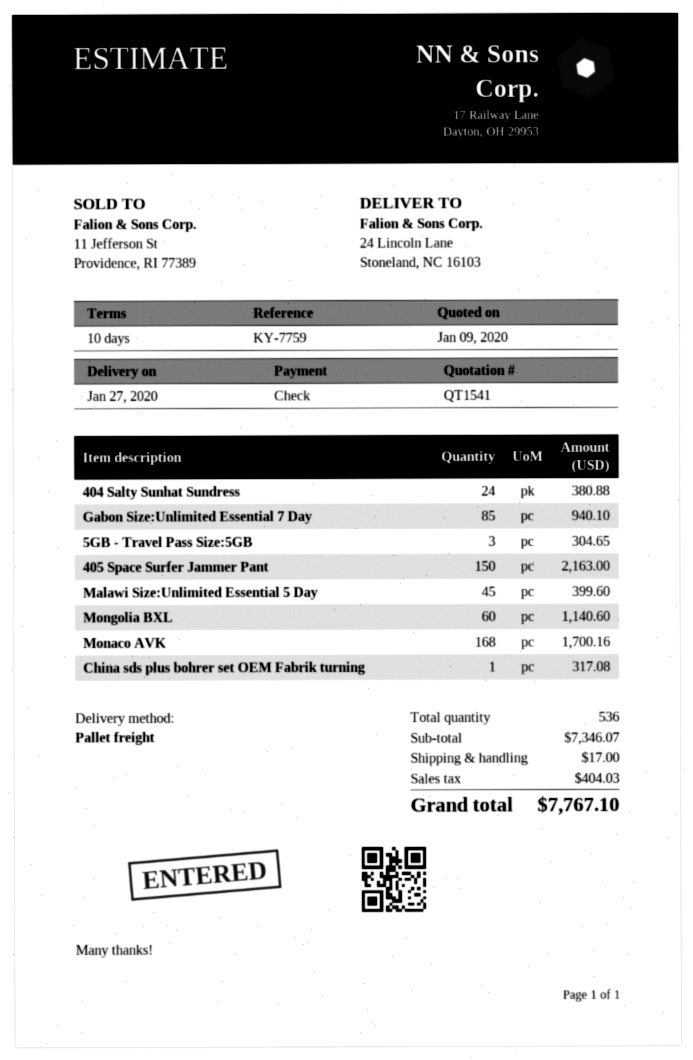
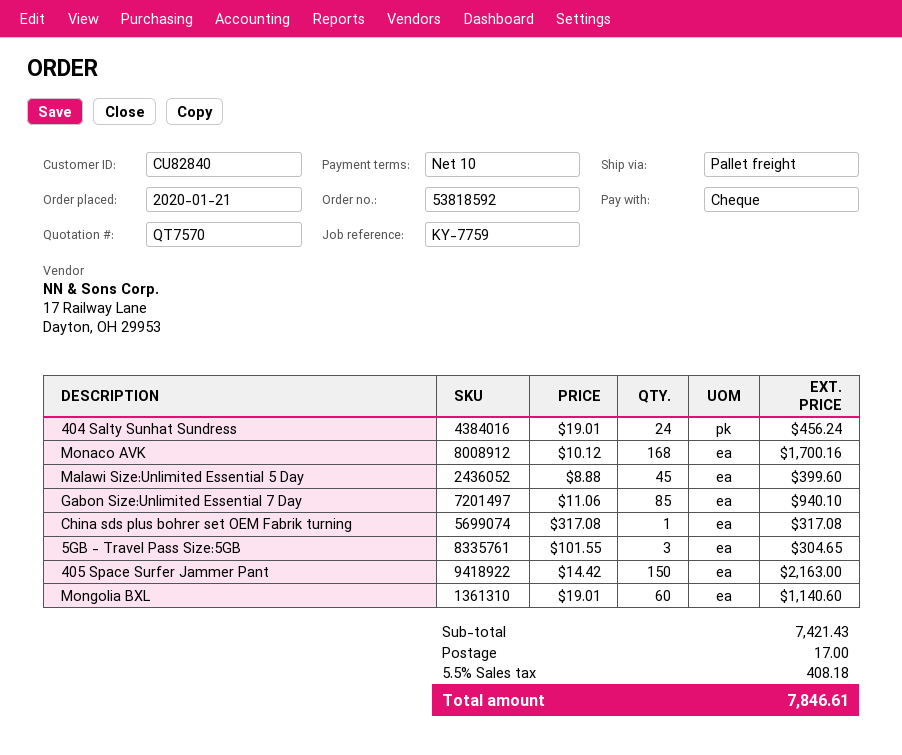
quote number: QT1541 -> QT7570
404 Salty Sunhat Sundress: 24 for 380.88 -> 24 for 456.24
subtotal: 7346.07 -> 7421.43
tax: 404.03 -> 408.18
total: 7767.10 -> 7846.61

